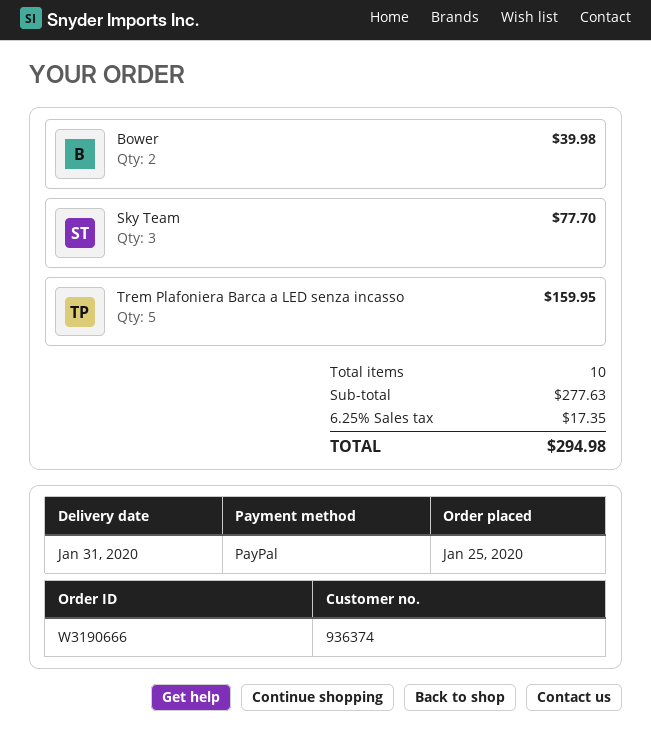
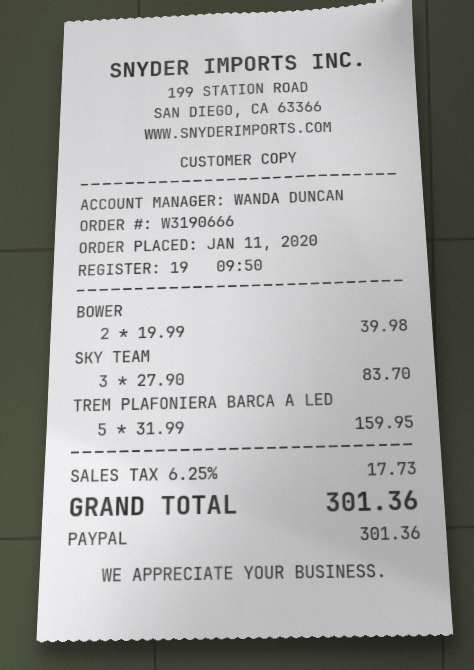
order date: 2020-01-25 -> 2020-01-11
Sky Team: 3 for 77.70 -> 3 for 83.70
tax: 6.25% = 17.35 -> 6.25% = 17.73
total: 294.98 -> 301.36

